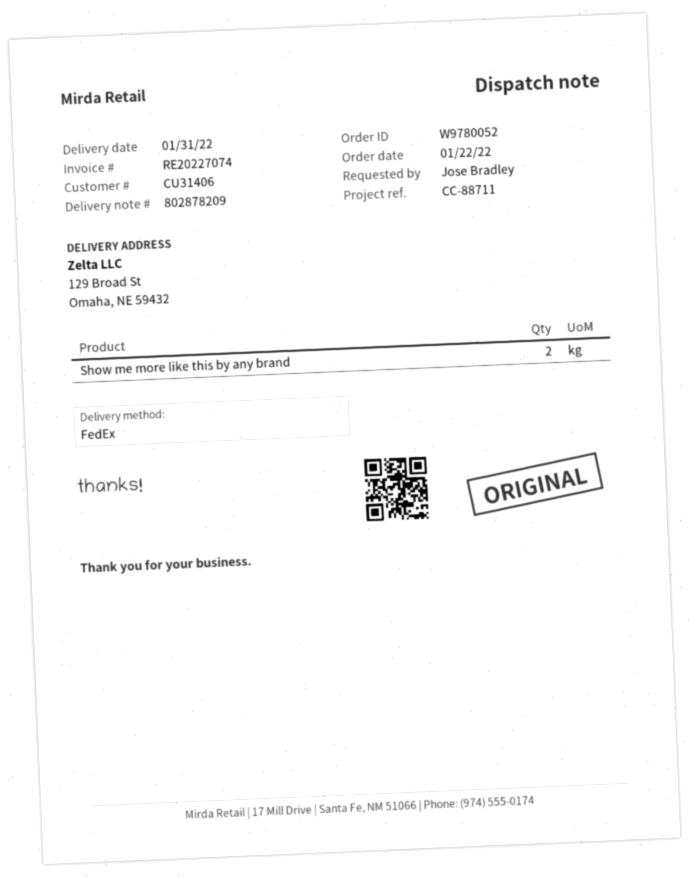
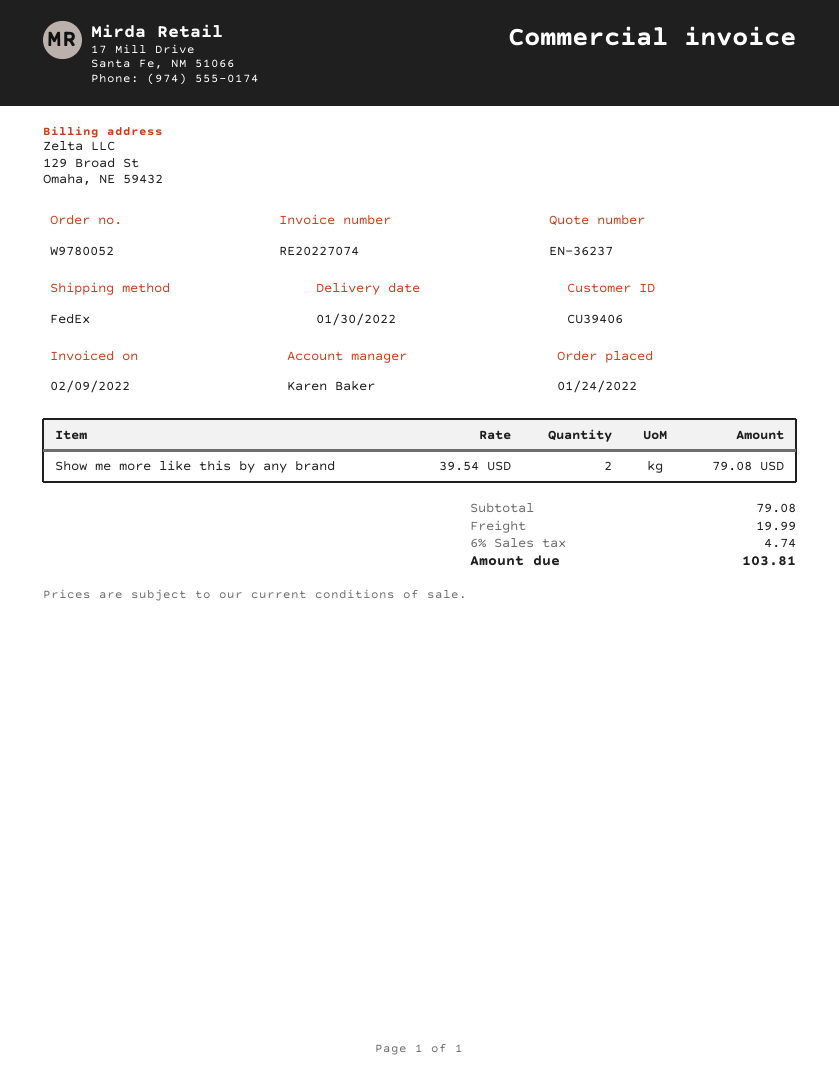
order date: 2022-01-22 -> 2022-01-24
delivery date: 2022-01-31 -> 2022-01-30
customer number: CU31406 -> CU39406

